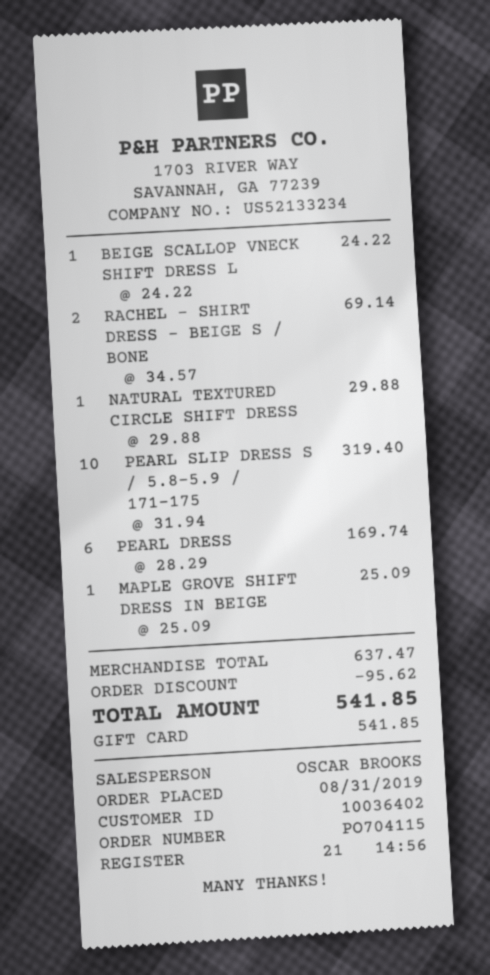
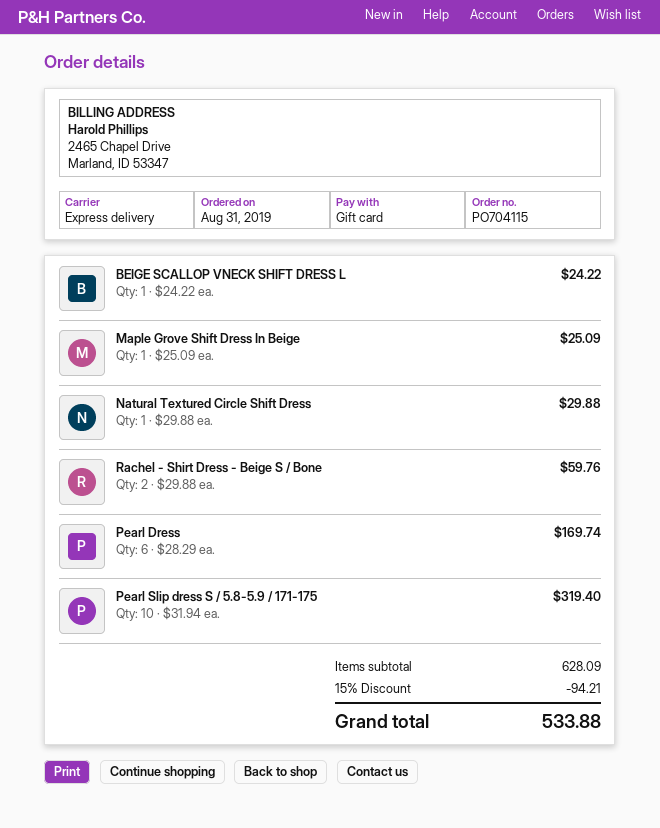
RACHEL - SHIRT DRESS - BEIGE S / BONE: 2 x 34.57 = 69.14 -> 2 x 29.88 = 59.76
subtotal: 637.47 -> 628.09
discount: 95.62 -> 94.21
total: 541.85 -> 533.88

